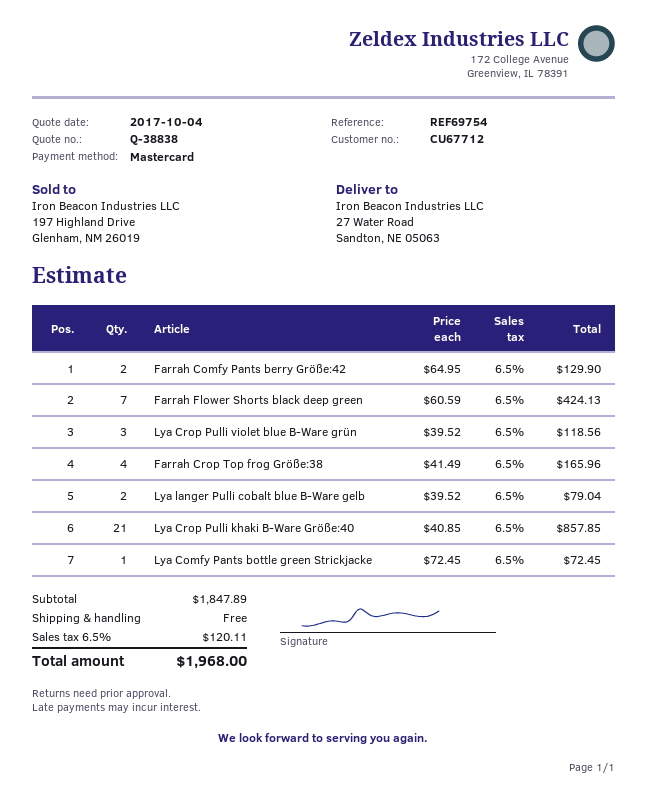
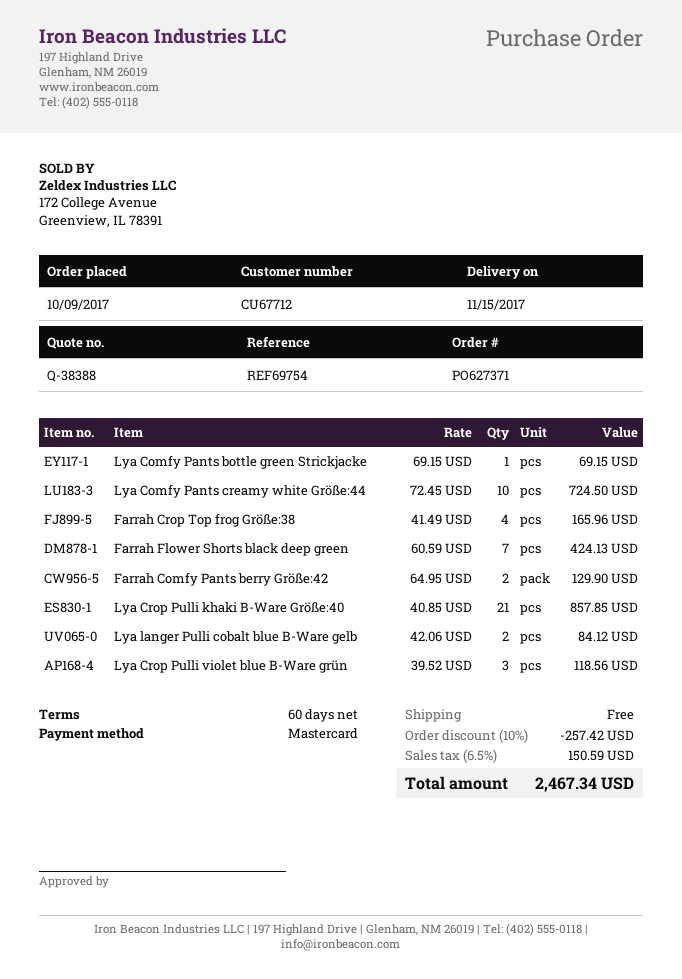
quote number: Q-38838 -> Q-38388
Lya langer Pulli cobalt blue B-Ware gelb: 2 x 39.52 = 79.04 -> 2 x 42.06 = 84.12
Lya Comfy Pants bottle green Strickjacke: 1 x 72.45 = 72.45 -> 1 x 69.15 = 69.15
Lya Comfy Pants creamy white Größe:44: none -> 10 x 72.45 = 724.50
discount: none -> 10% = 257.42
tax: 6.5% = 120.11 -> 6.5% = 150.59
total: 1968.00 -> 2467.34

